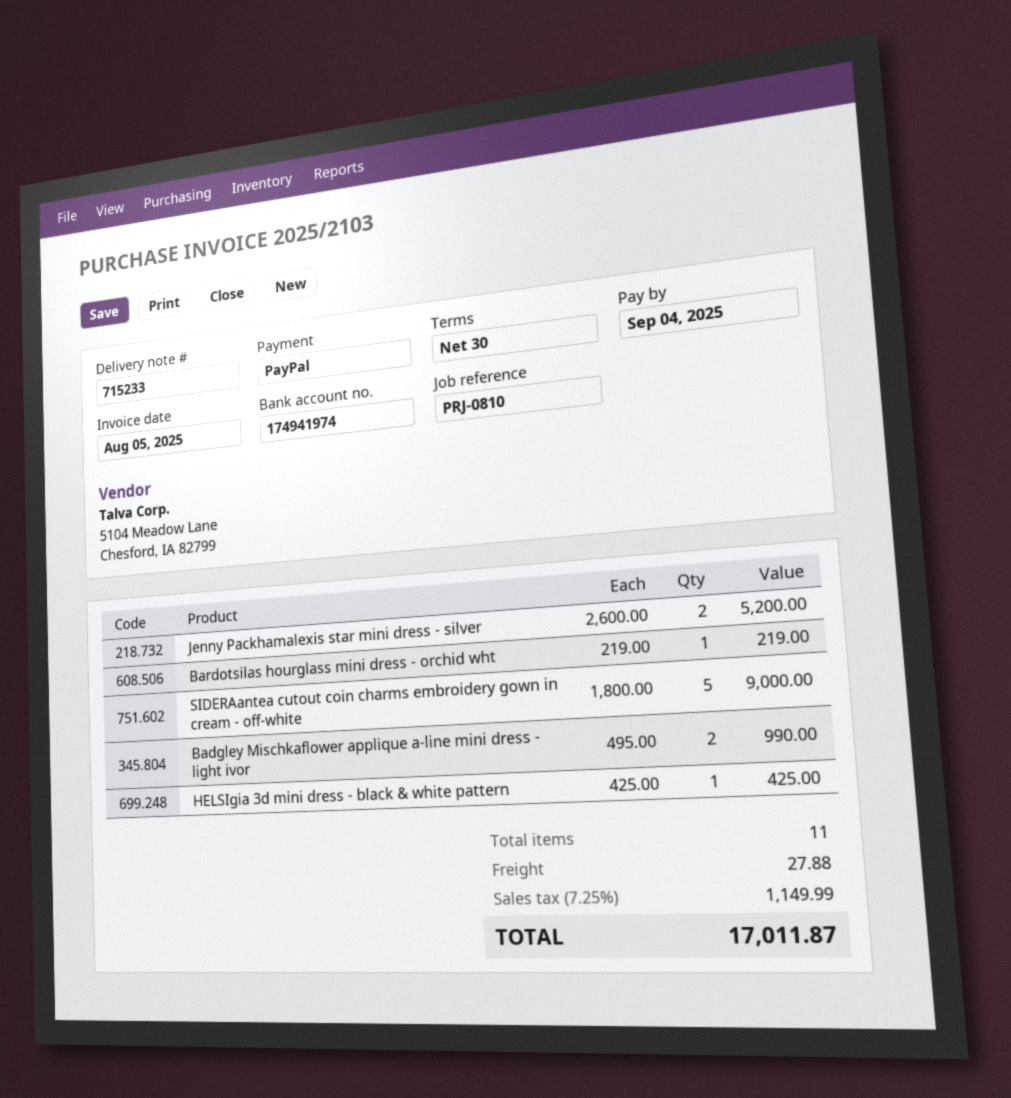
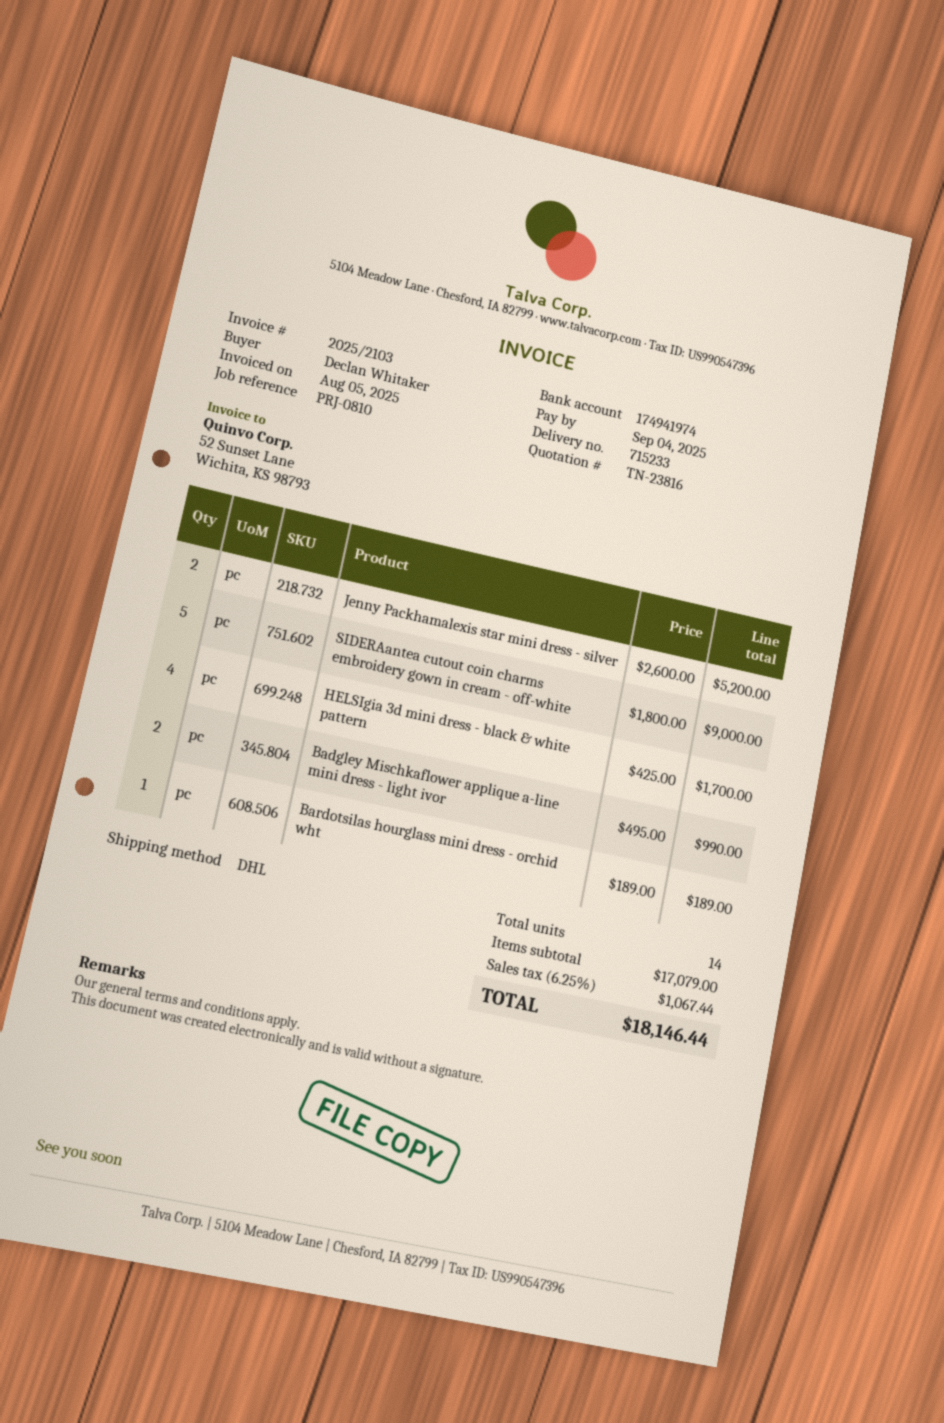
Bardotsilas hourglass mini dress - orchid wht: 1 x 219.00 = 219.00 -> 1 x 189.00 = 189.00
HELSIgia 3d mini dress - black & white pattern: 1 x 425.00 = 425.00 -> 4 x 425.00 = 1700.00
total quantity: 11 -> 14
shipping: 27.88 -> none
tax: 7.25% = 1149.99 -> 6.25% = 1067.44
total: 17011.87 -> 18146.44

